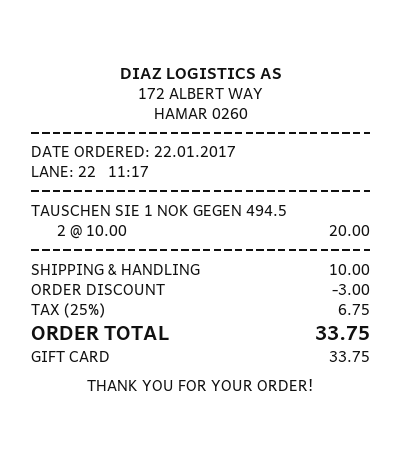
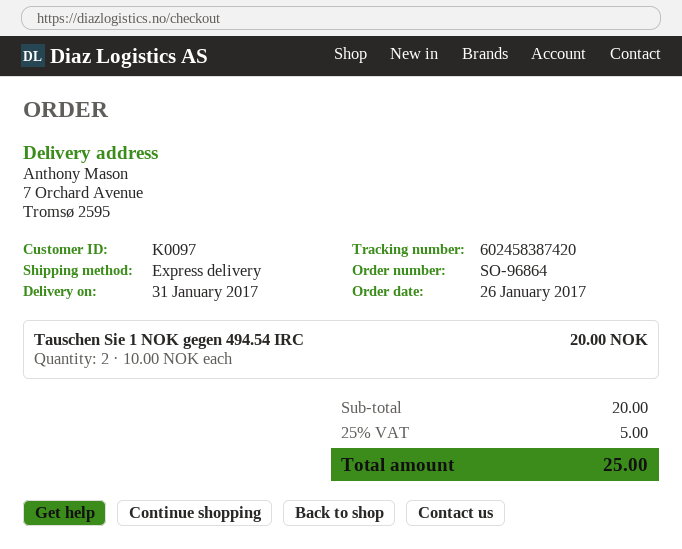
order date: 2017-01-22 -> 2017-01-26
discount: 3.00 -> none
shipping: 10.00 -> none
tax: 25% = 6.75 -> 25% = 5.00
total: 33.75 -> 25.00

